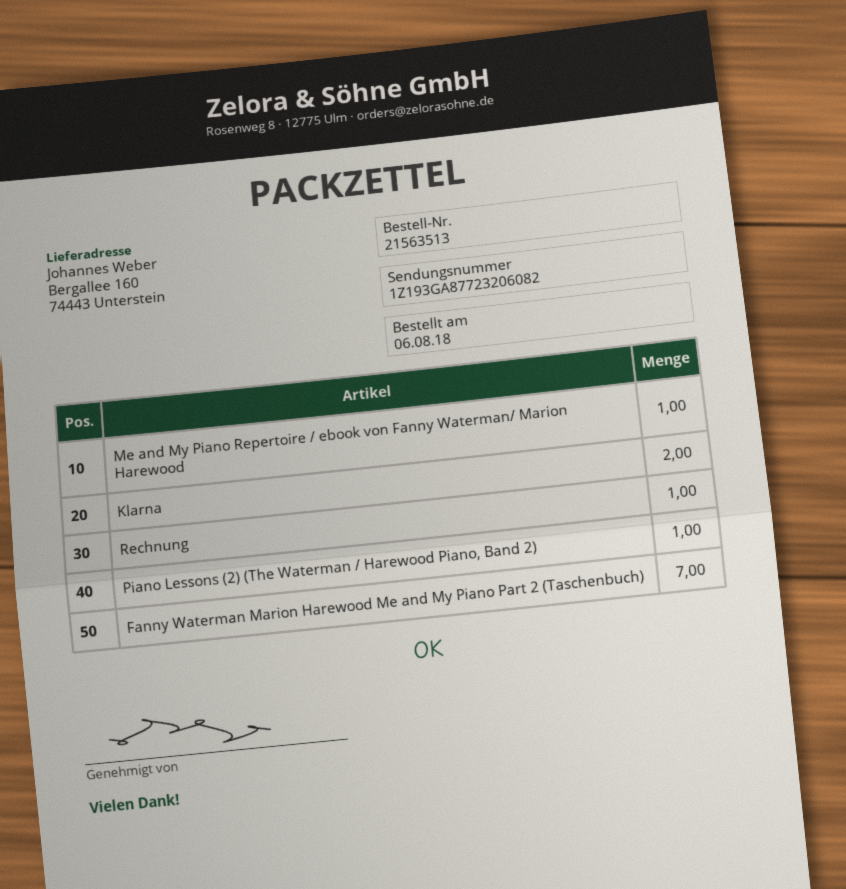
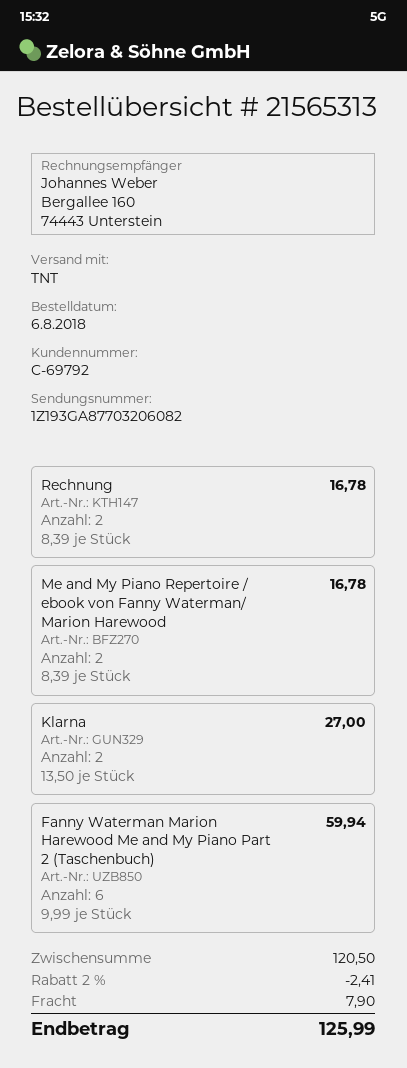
order number: 21563513 -> 21565313
tracking number: 1Z193GA87723206082 -> 1Z193GA87703206082
Me and My Piano Repertoire / ebook von Fanny Waterman/ Marion Harewood: 1 -> 2
Rechnung: 1 -> 2
Piano Lessons (2) (The Waterman / Harewood Piano, Band 2): 1 -> none
Fanny Waterman Marion Harewood Me and My Piano Part 2 (Taschenbuch): 7 -> 6

